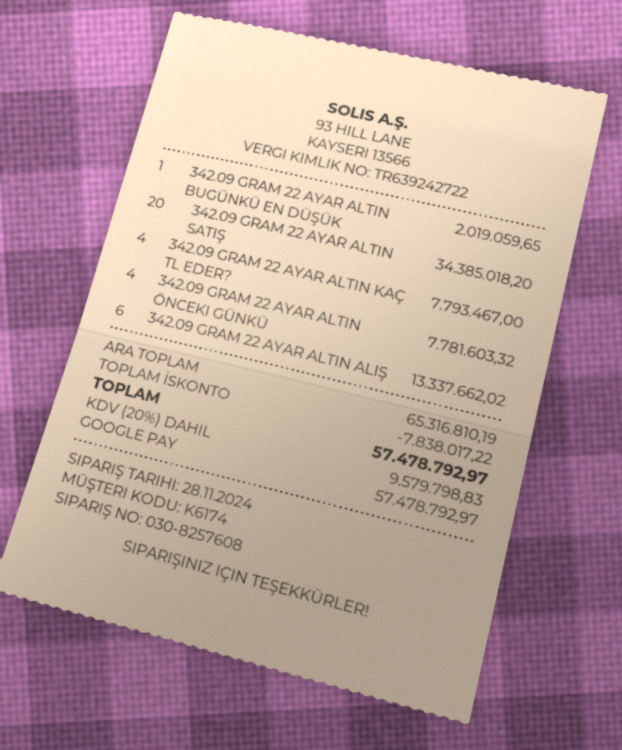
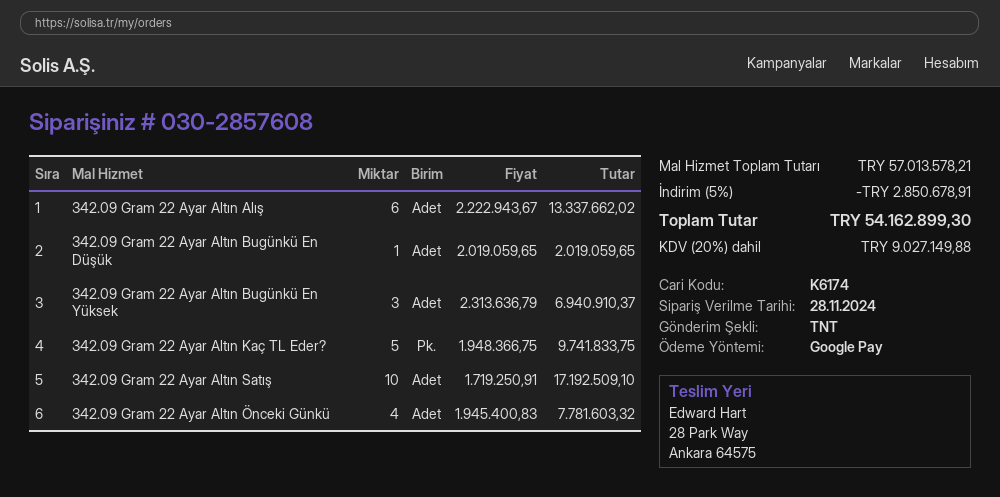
order number: 030-8257608 -> 030-2857608
342.09 GRAM 22 AYAR ALTIN SATIŞ: 20 for 34385018.20 -> 10 for 17192509.10
342.09 GRAM 22 AYAR ALTIN KAÇ TL EDER?: 4 for 7793467.00 -> 5 for 9741833.75
342.09 Gram 22 Ayar Altın Bugünkü En Yüksek: none -> 3 for 6940910.37
subtotal: 65316810.19 -> 57013578.21
discount: 7838017.22 -> 2850678.91
tax: 20% = 9579798.83 -> 20% = 9027149.88
total: 57478792.97 -> 54162899.30

